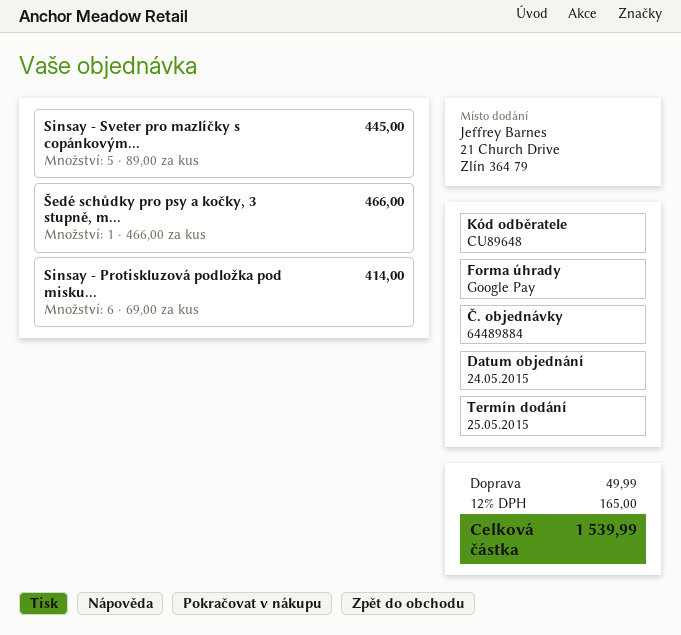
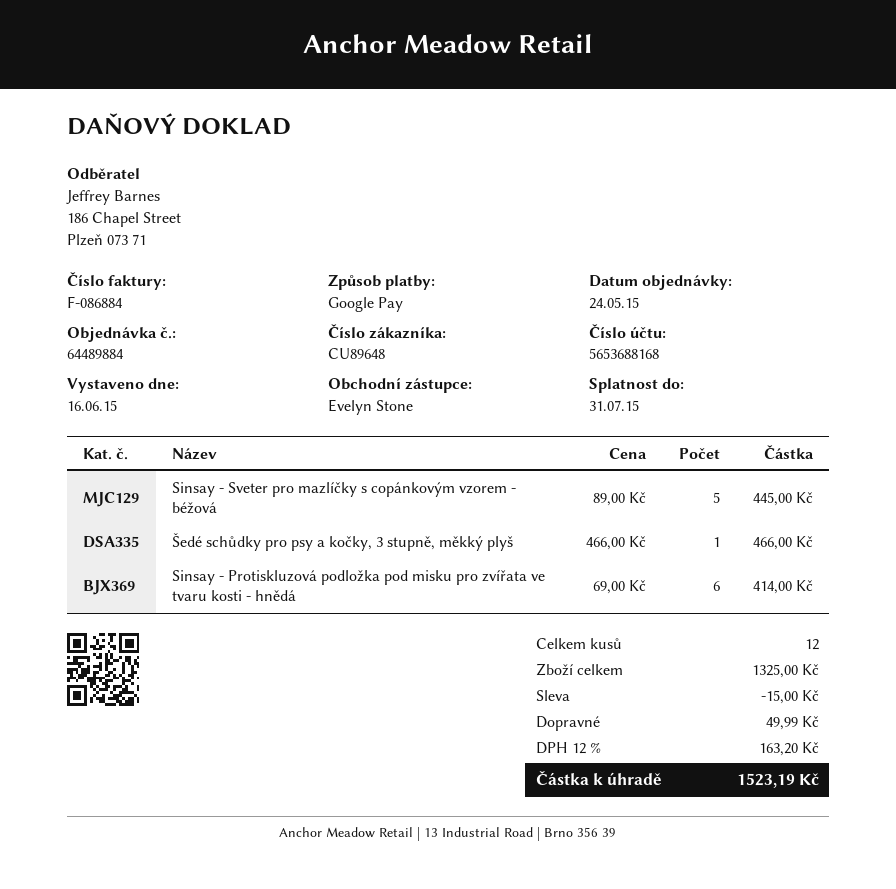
discount: none -> 15.00
tax: 12% = 165.00 -> 12% = 163.20
total: 1539.99 -> 1523.19

